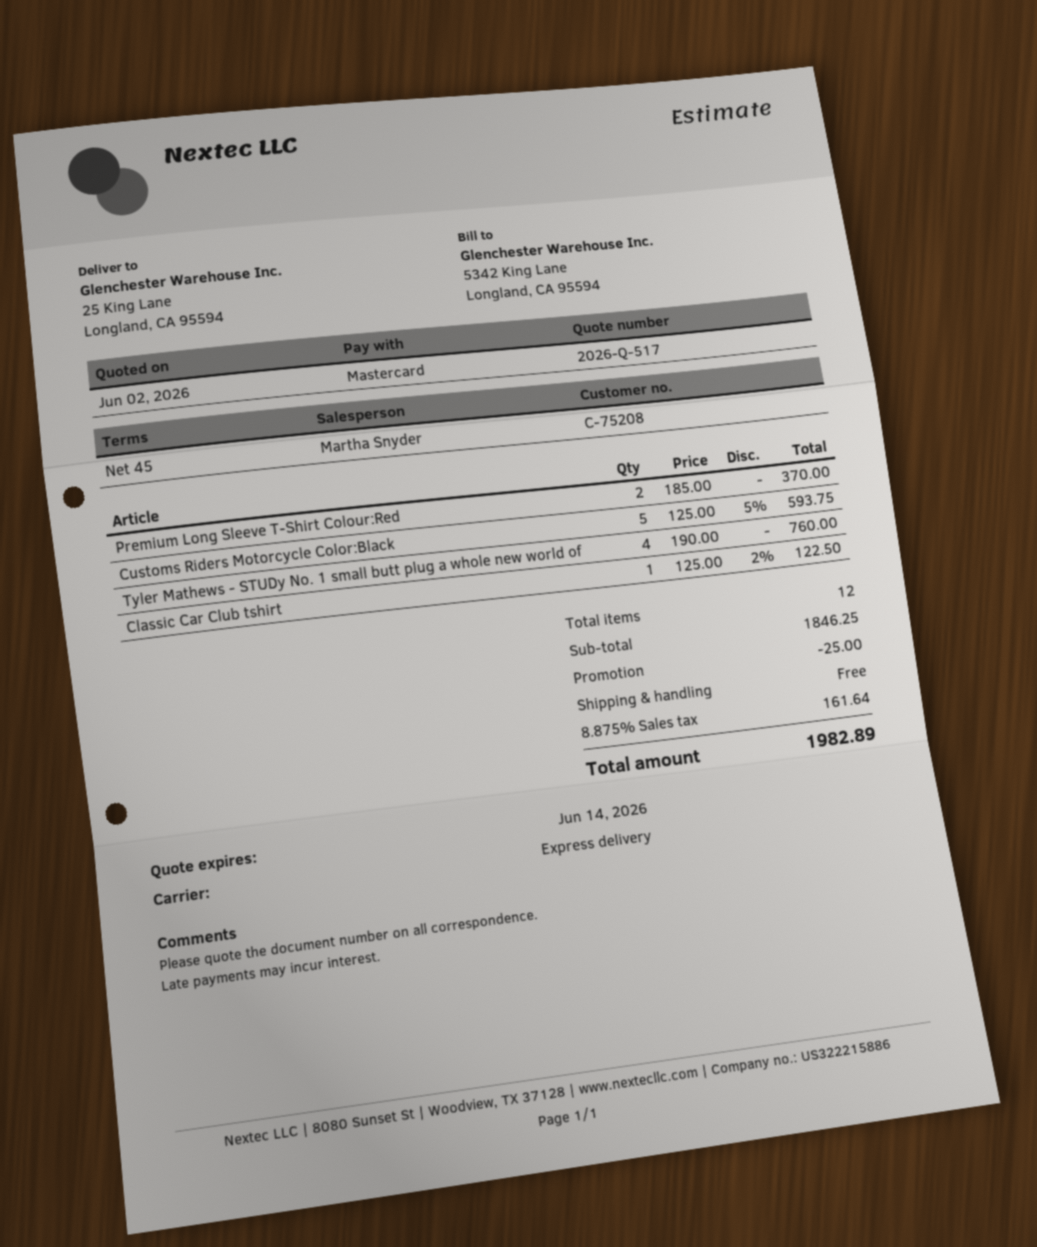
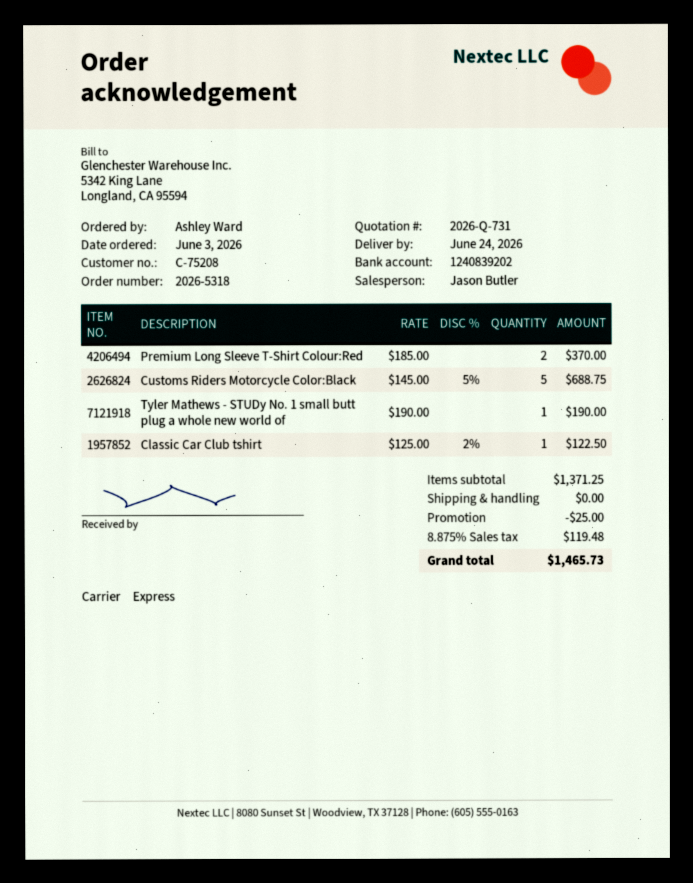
quote number: 2026-Q-517 -> 2026-Q-731
sales rep: Martha Snyder -> Jason Butler
Customs Riders Motorcycle Color:Black: 5 x 125.00 - 5% = 593.75 -> 5 x 145.00 - 5% = 688.75
Tyler Mathews - STUDy No. 1 small butt plug a whole new world of: 4 x 190.00 = 760.00 -> 1 x 190.00 = 190.00
subtotal: 1846.25 -> 1371.25
tax: 8.875% = 161.64 -> 8.875% = 119.48
total: 1982.89 -> 1465.73

